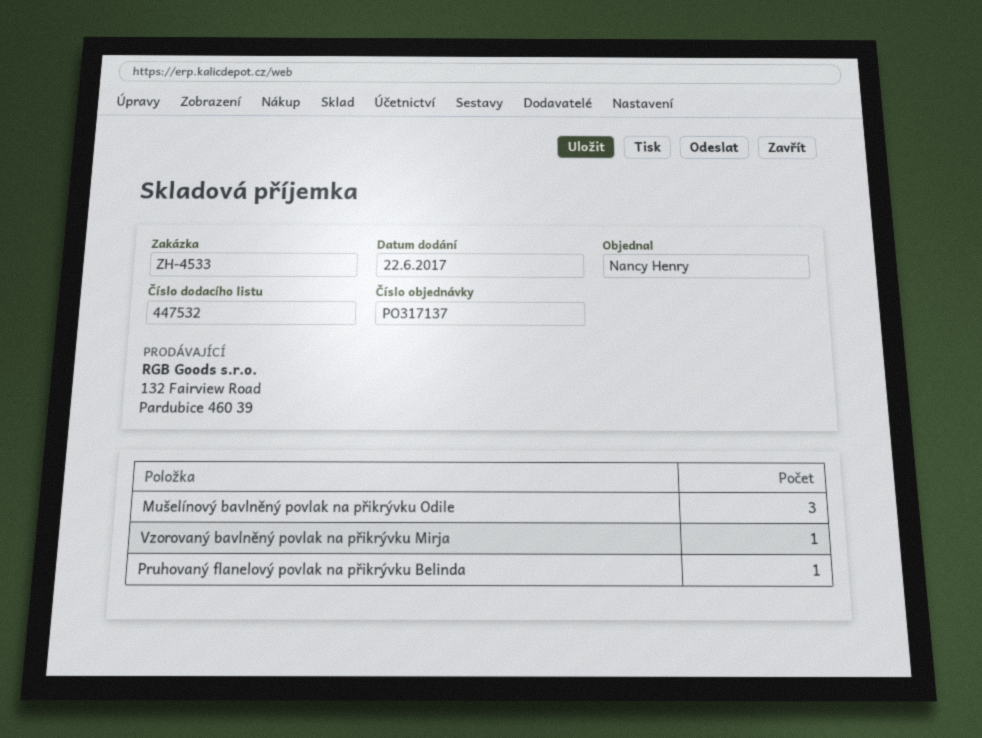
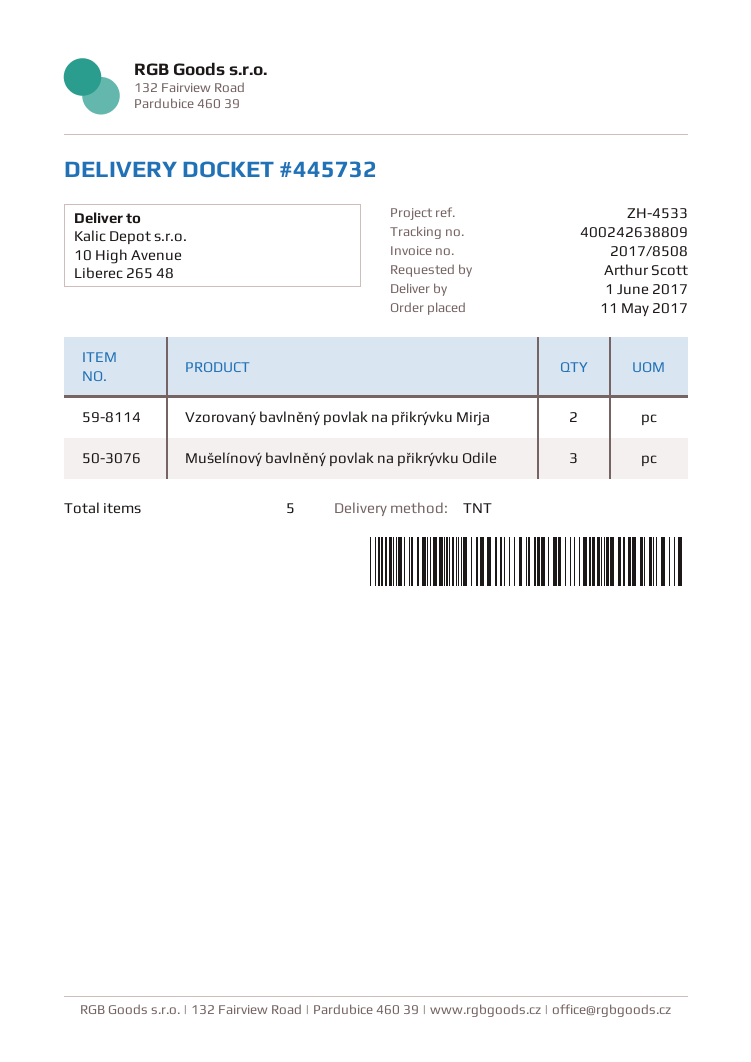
delivery note number: 447532 -> 445732
delivery date: 2017-06-22 -> 2017-06-01
ordered by: Nancy Henry -> Arthur Scott
Vzorovaný bavlněný povlak na přikrývku Mirja: 1 -> 2
Pruhovaný flanelový povlak na přikrývku Belinda: 1 -> none

